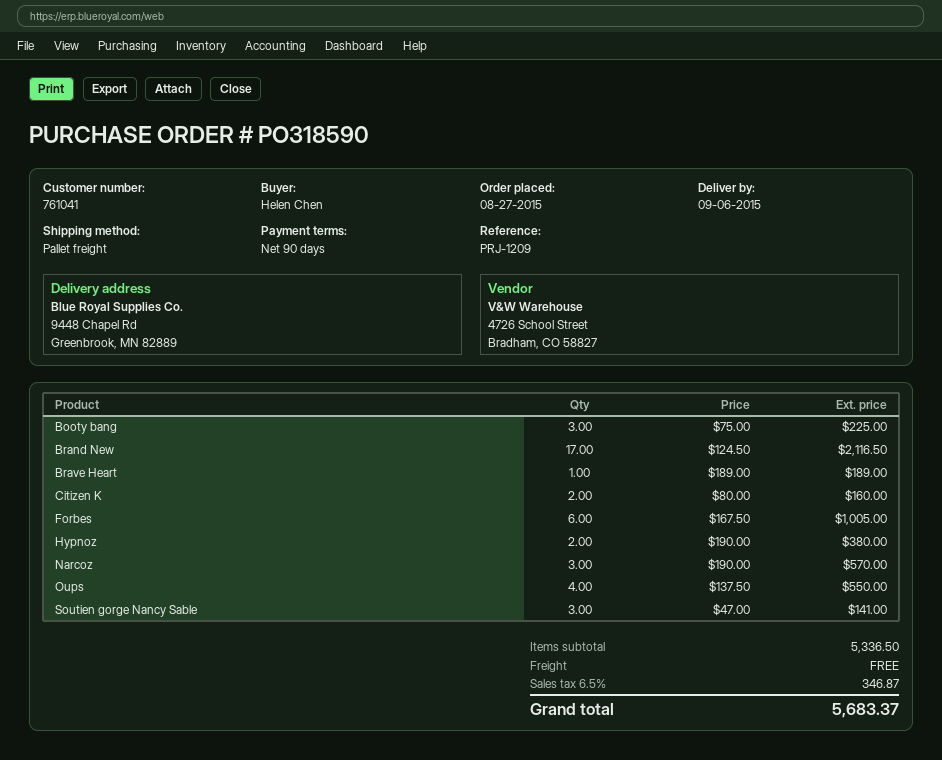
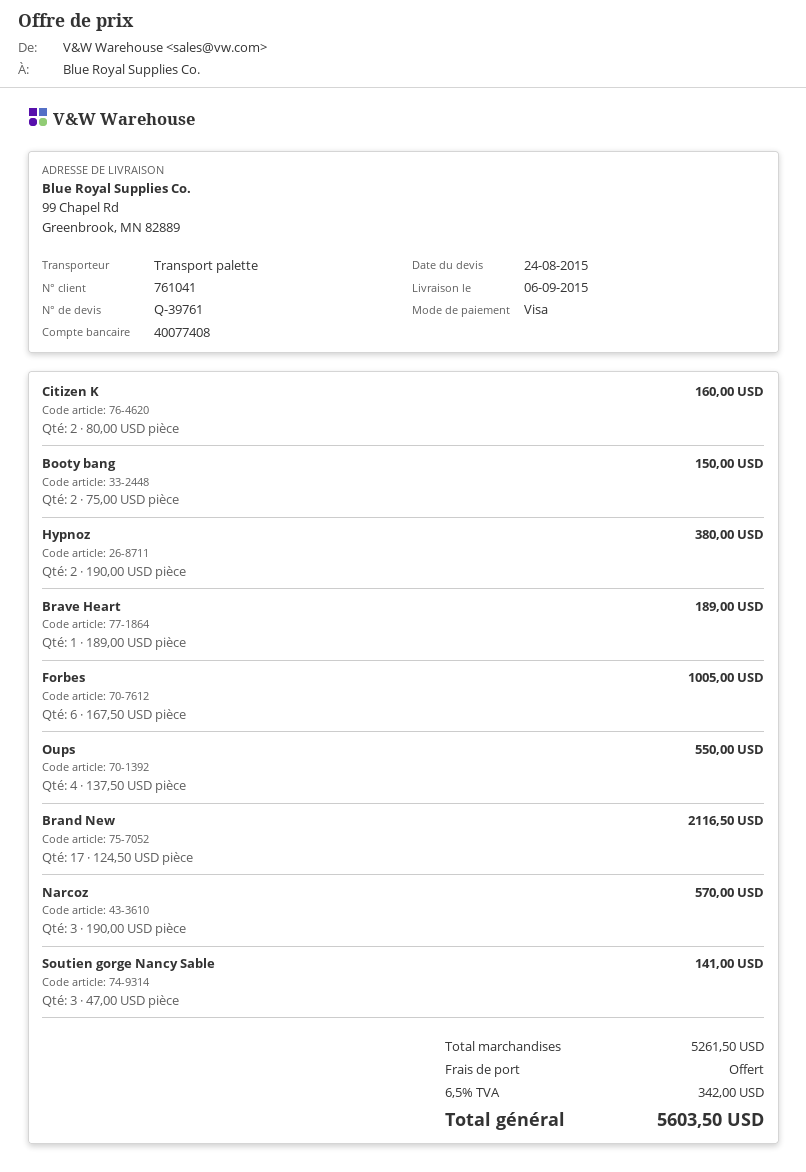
ship to: 9448 Chapel Rd, Greenbrook, MN 82889 -> 99 Chapel Rd, Greenbrook, MN 82889
Booty bang: 3 x 75.00 = 225.00 -> 2 x 75.00 = 150.00
subtotal: 5336.50 -> 5261.50
tax: 6.5% = 346.87 -> 6.5% = 342.00
total: 5683.37 -> 5603.50

